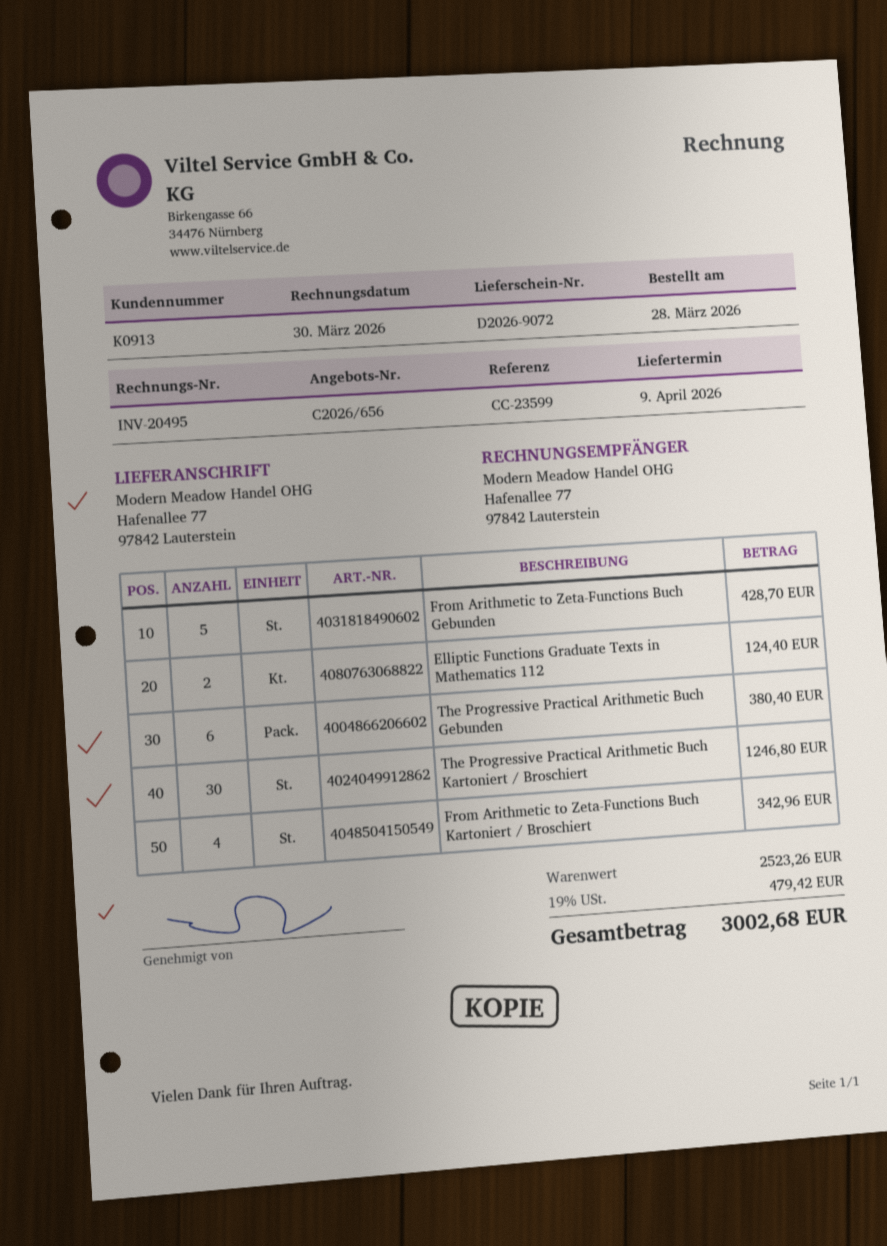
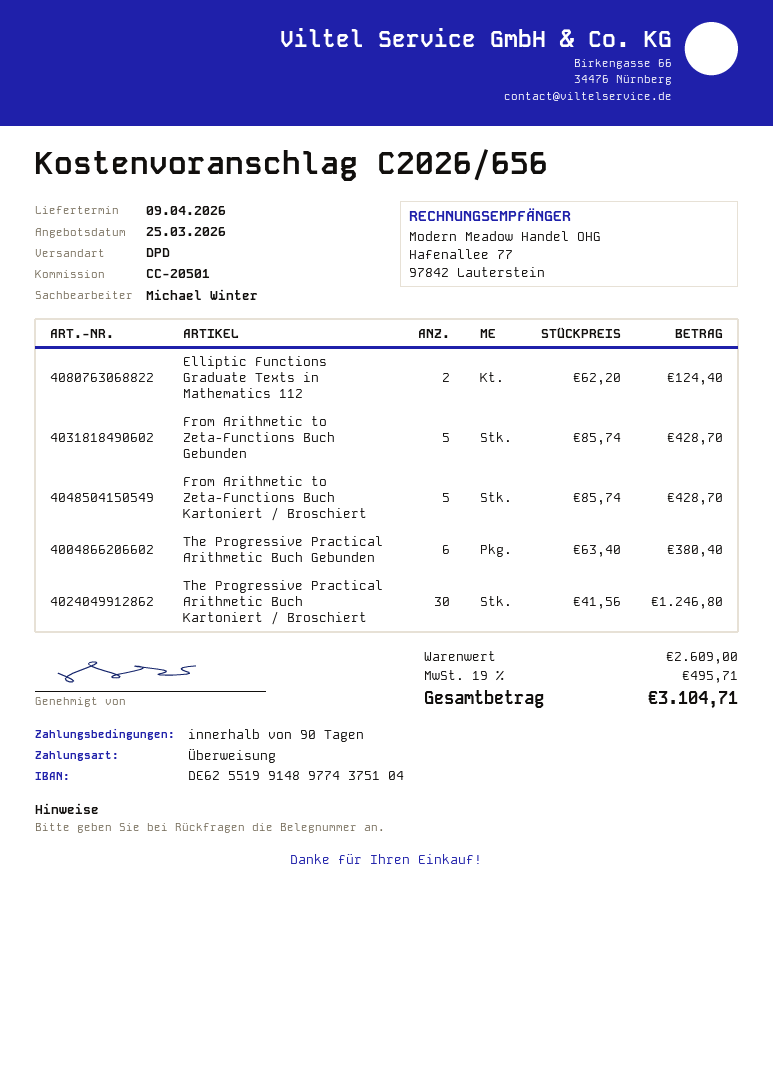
reference: CC-23599 -> CC-20501
From Arithmetic to Zeta-Functions Buch Kartoniert / Broschiert: 4 for 342.96 -> 5 for 428.70
subtotal: 2523.26 -> 2609.00
tax: 19% = 479.42 -> 19% = 495.71
total: 3002.68 -> 3104.71

